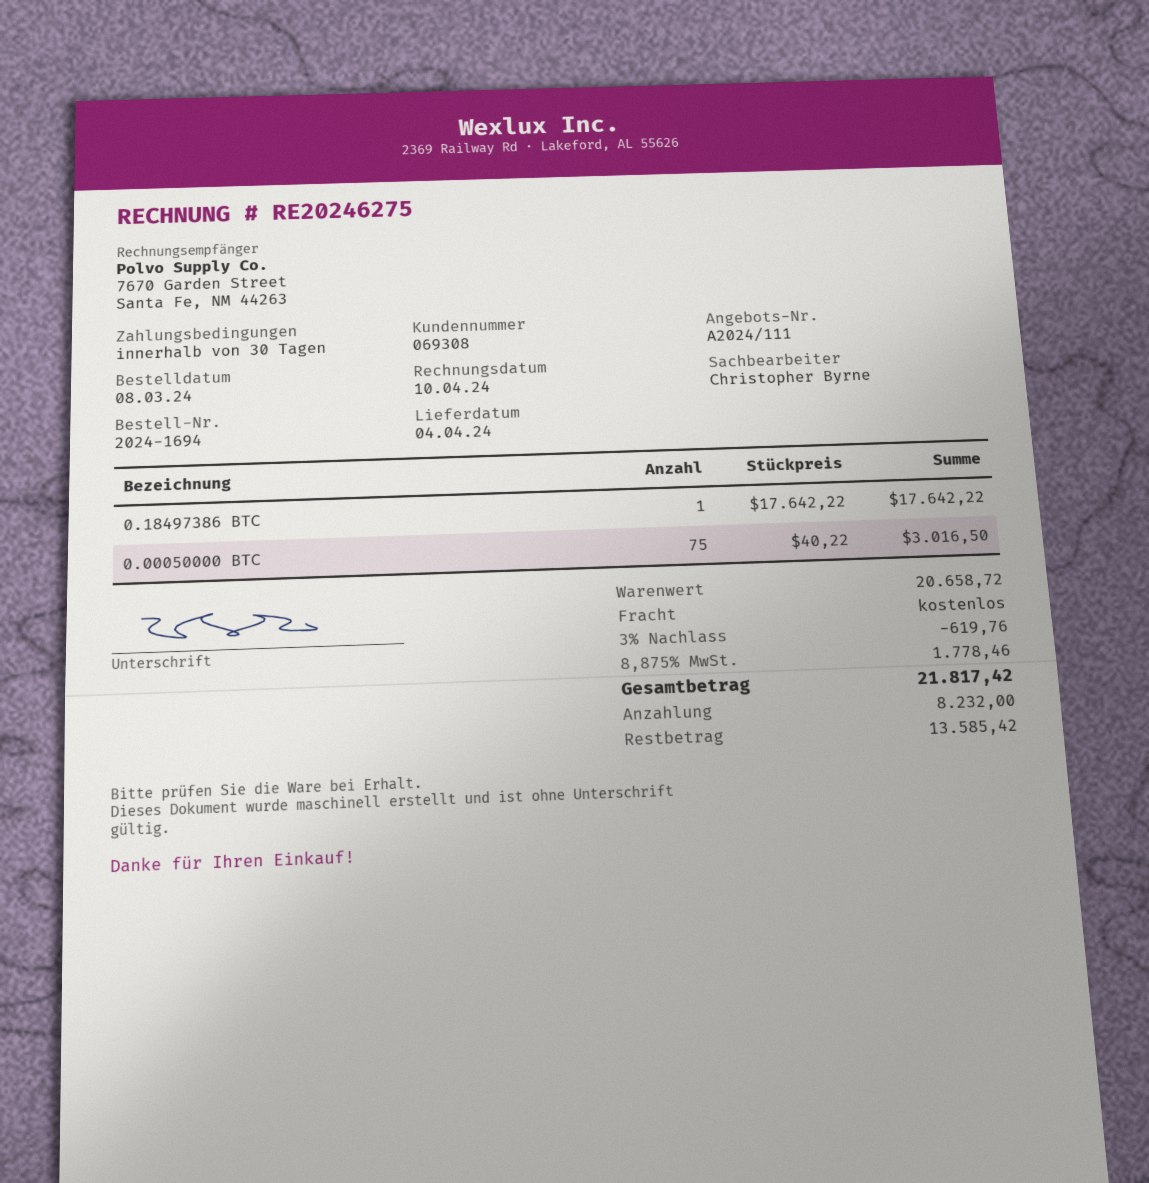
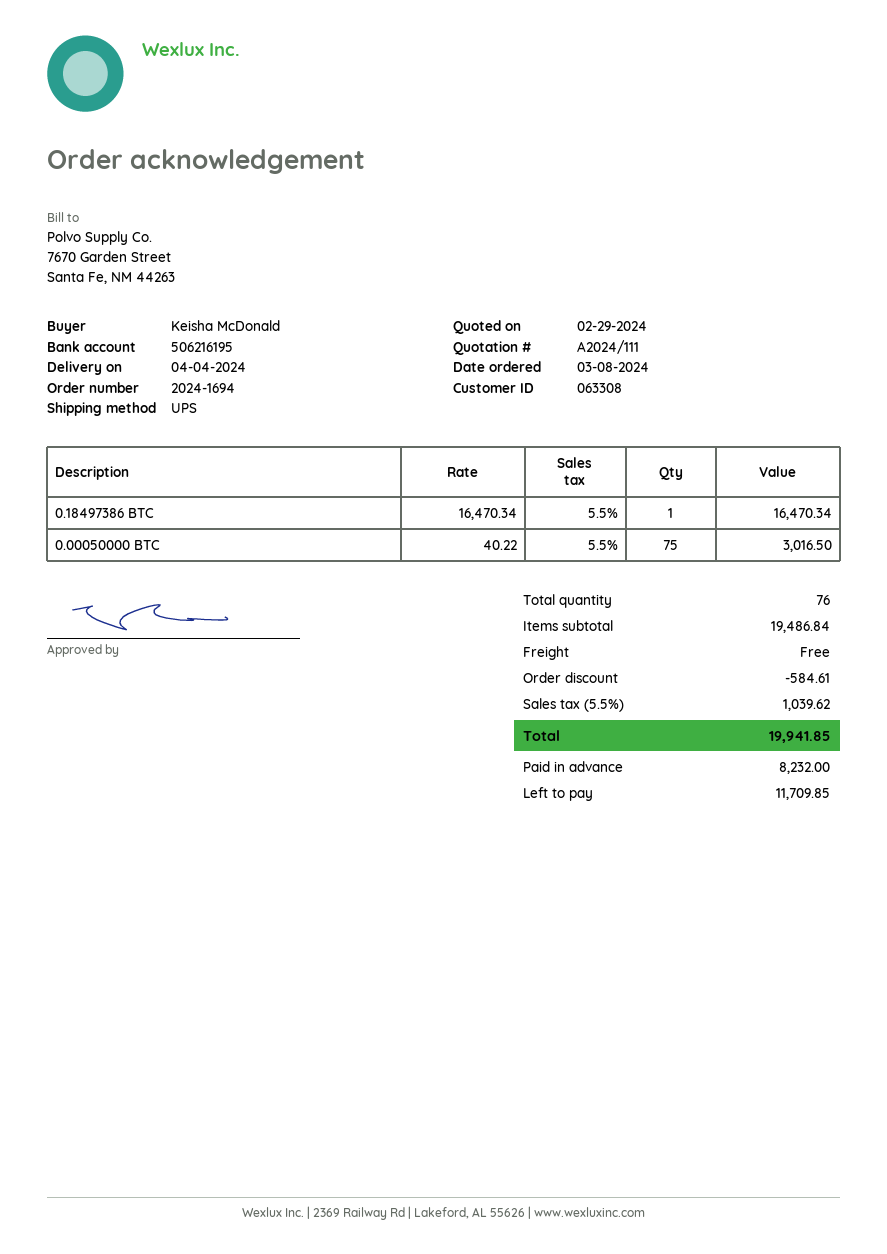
customer number: 069308 -> 063308
0.18497386 BTC: 1 x 17642.22 = 17642.22 -> 1 x 16470.34 = 16470.34
subtotal: 20658.72 -> 19486.84
discount: 619.76 -> 584.61
tax: 8.875% = 1778.46 -> 5.5% = 1039.62
total: 21817.42 -> 19941.85
balance: 13585.42 -> 11709.85

